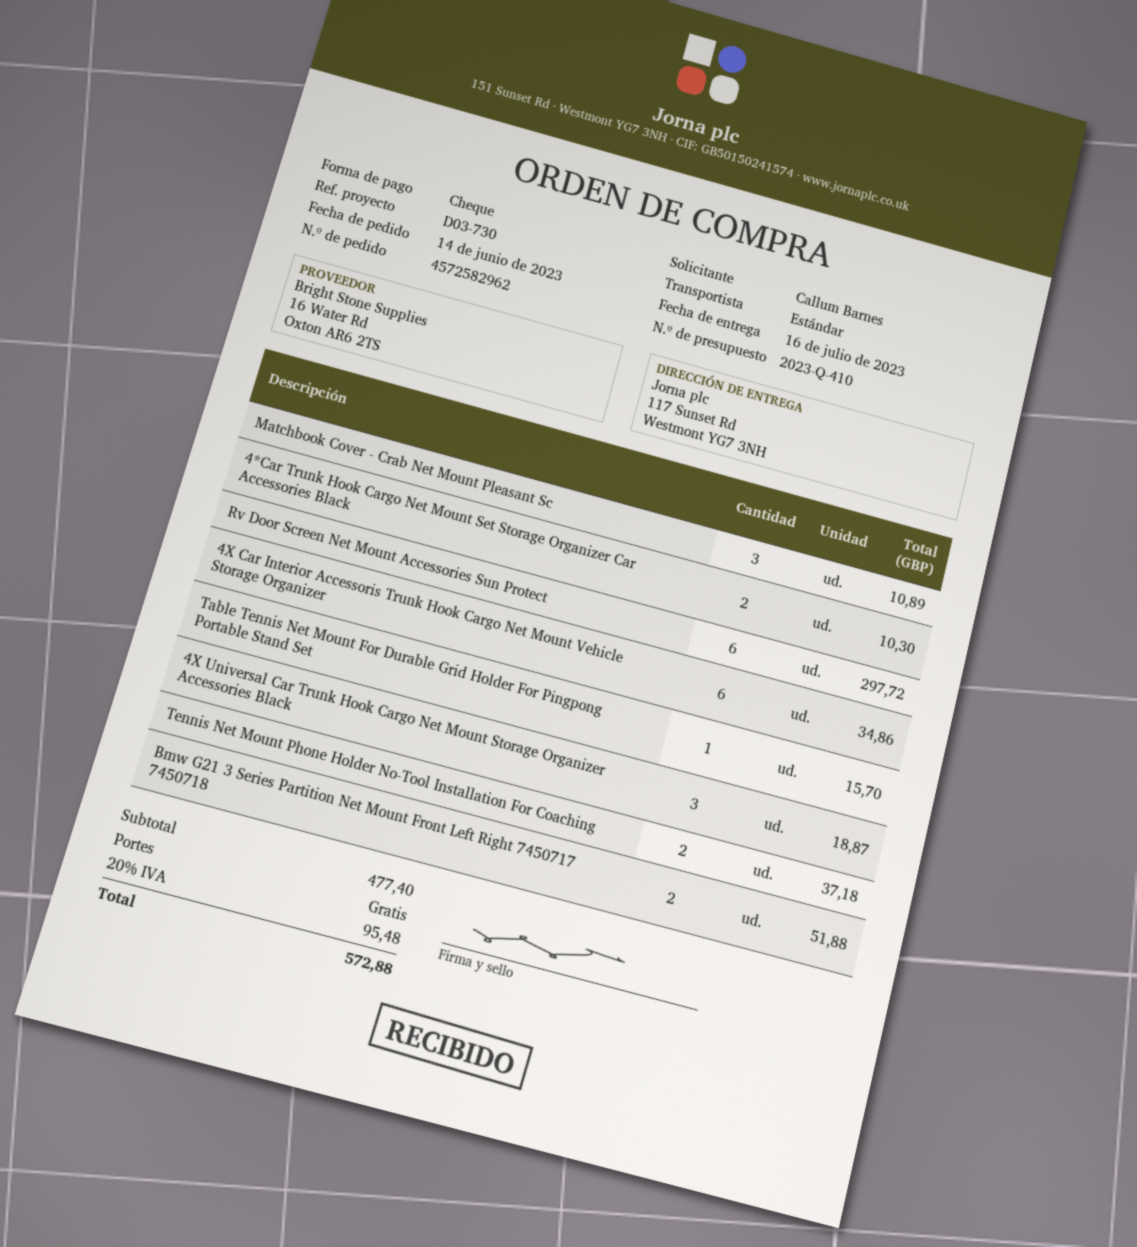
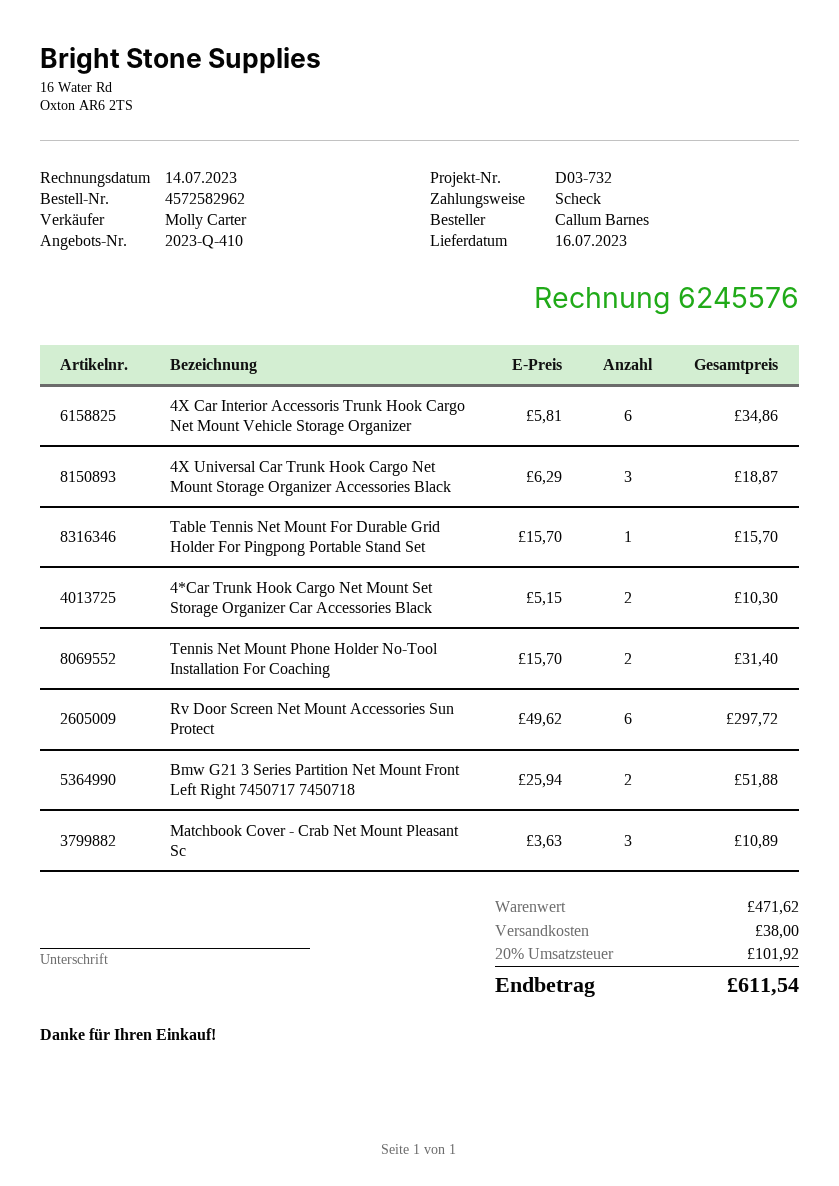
reference: D03-730 -> D03-732
Tennis Net Mount Phone Holder No-Tool Installation For Coaching: 2 for 37.18 -> 2 for 31.40
subtotal: 477.40 -> 471.62
shipping: 0.00 -> 38.00
tax: 20% = 95.48 -> 20% = 101.92
total: 572.88 -> 611.54

